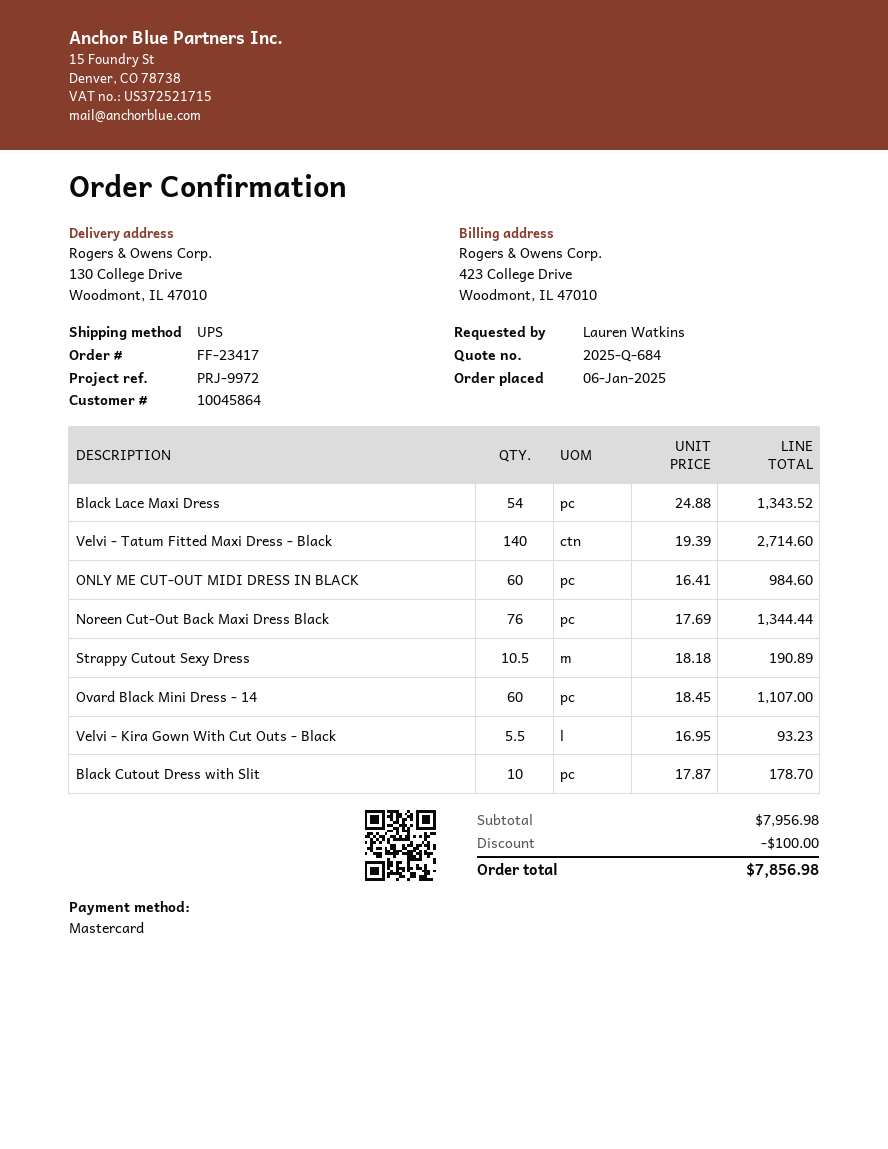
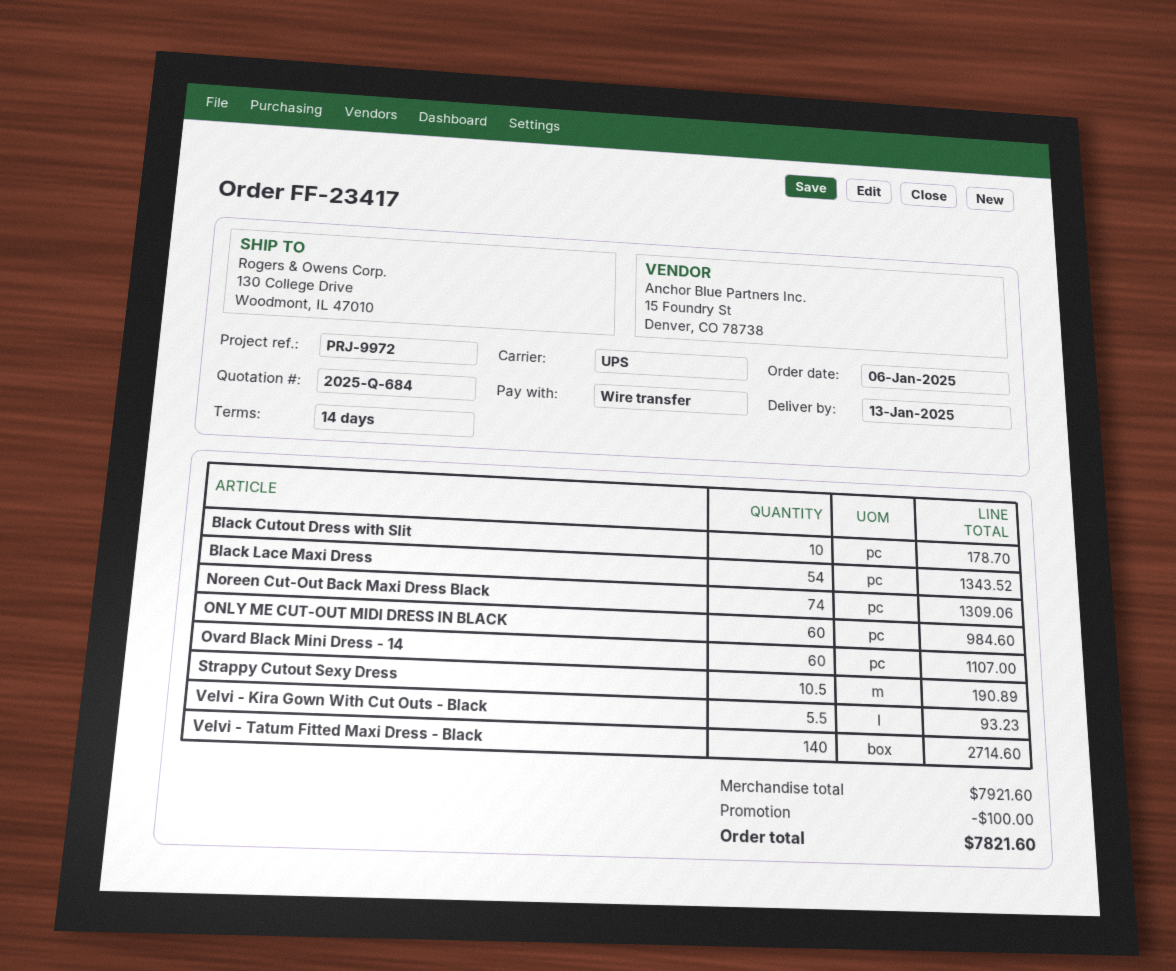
payment method: Mastercard -> bank transfer
Noreen Cut-Out Back Maxi Dress Black: 76 for 1344.44 -> 74 for 1309.06
subtotal: 7956.98 -> 7921.60
total: 7856.98 -> 7821.60

